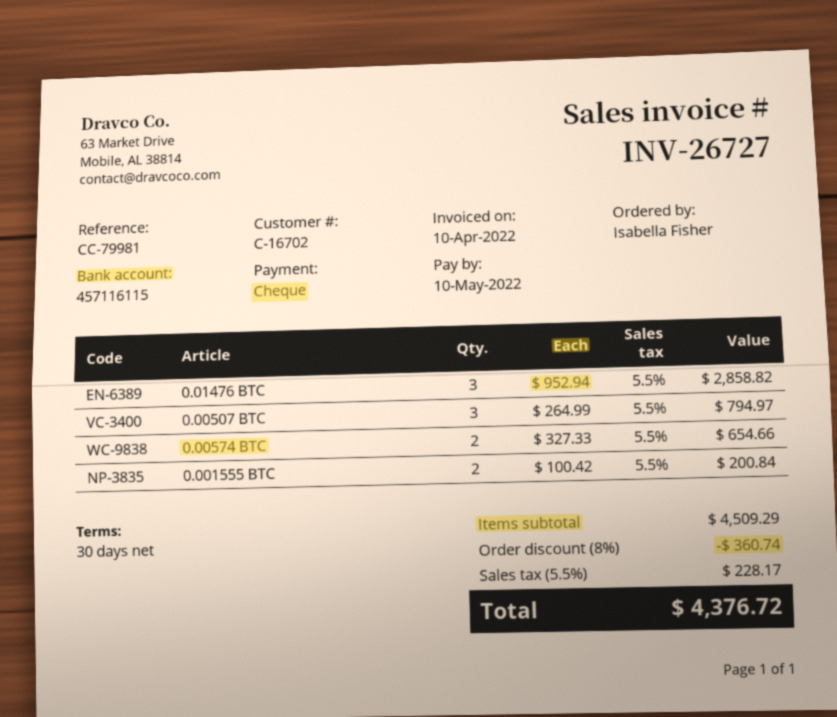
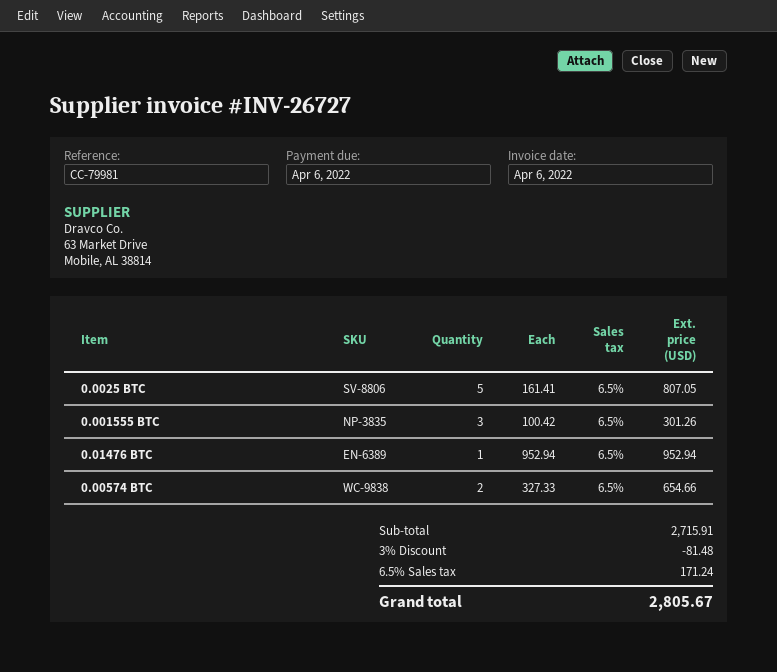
invoice date: 2022-04-10 -> 2022-04-06
due date: 2022-05-10 -> 2022-04-06
0.01476 BTC: 3 x 952.94 = 2858.82 -> 1 x 952.94 = 952.94
0.00507 BTC: 3 x 264.99 = 794.97 -> none
0.001555 BTC: 2 x 100.42 = 200.84 -> 3 x 100.42 = 301.26
0.0025 BTC: none -> 5 x 161.41 = 807.05
subtotal: 4509.29 -> 2715.91
discount: 8% = 360.74 -> 3% = 81.48
tax: 5.5% = 228.17 -> 6.5% = 171.24
total: 4376.72 -> 2805.67

